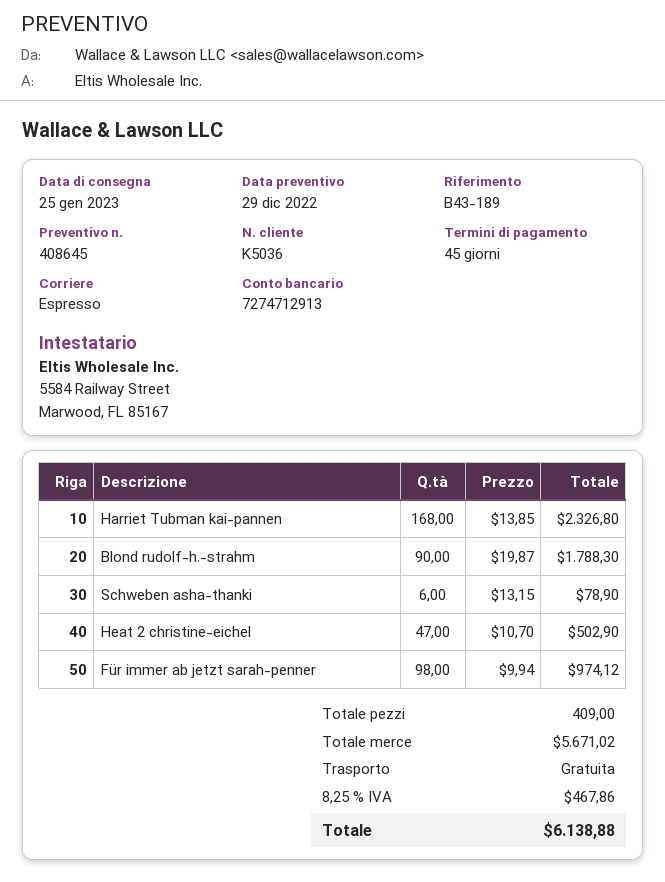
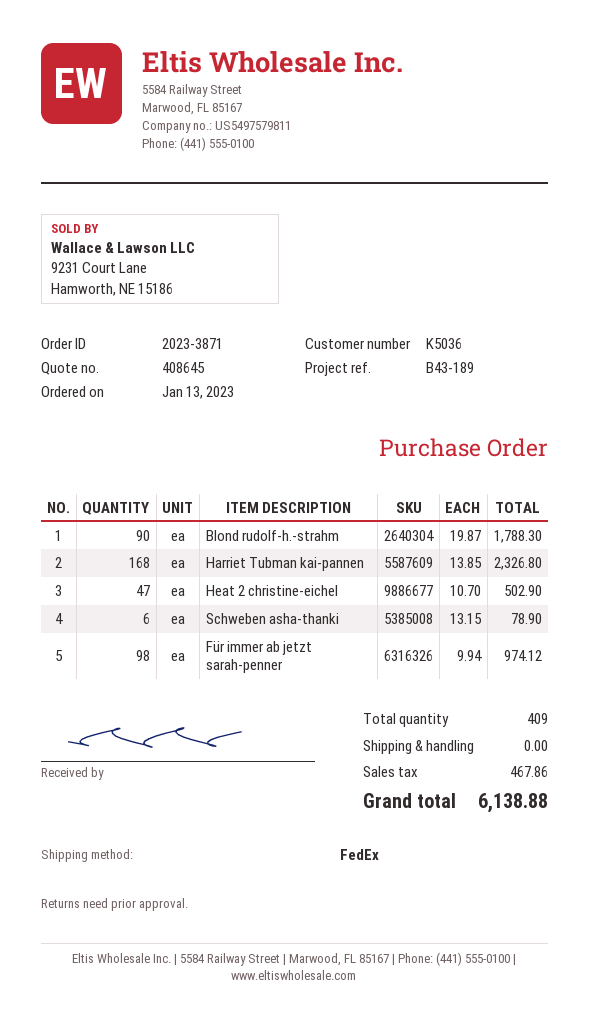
shipping method: express -> FedEx

